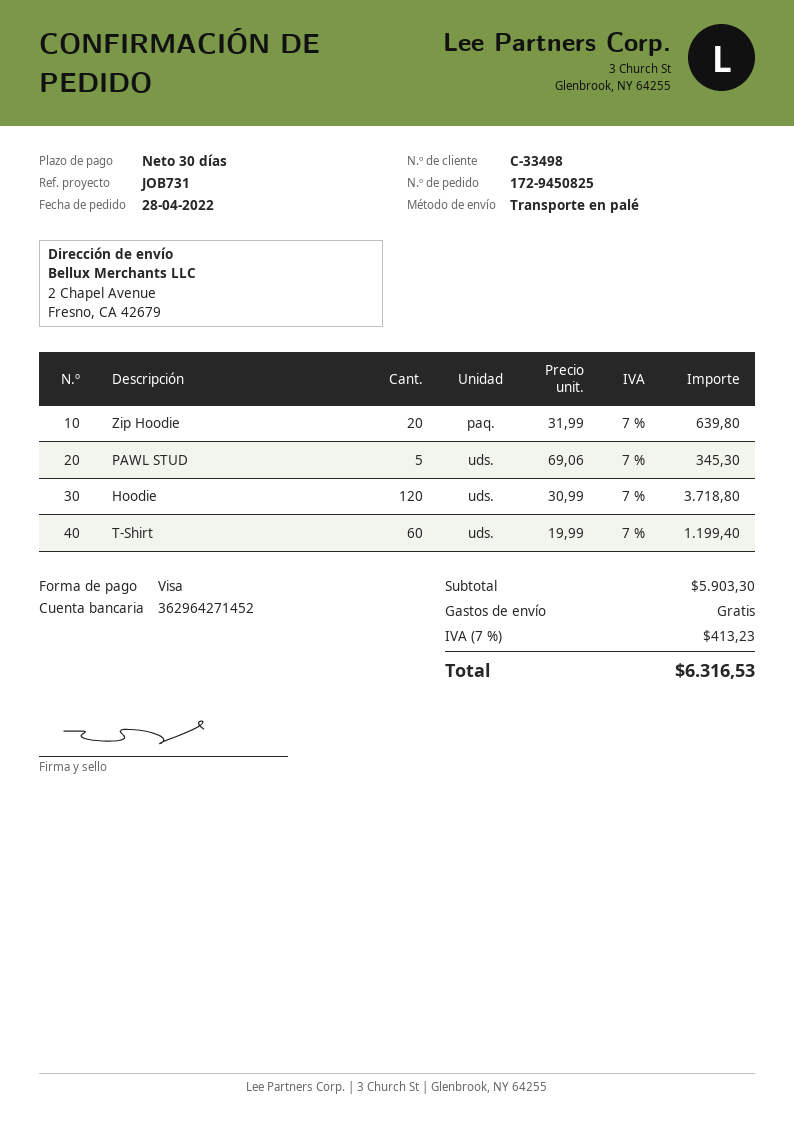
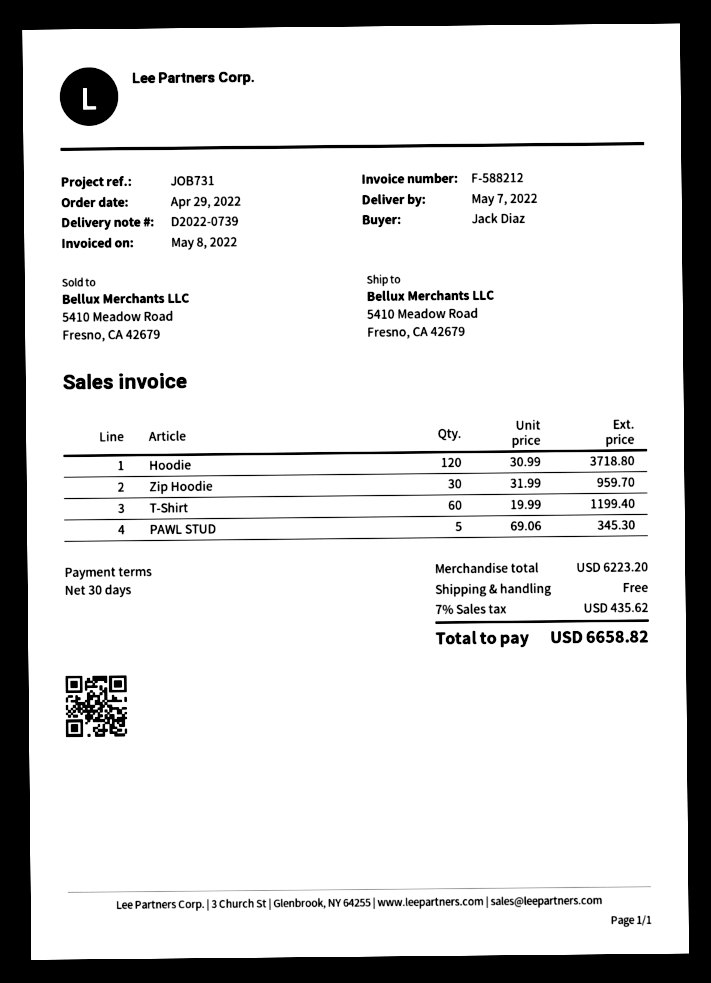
order date: 2022-04-28 -> 2022-04-29
ship to: 2 Chapel Avenue, Fresno, CA 42679 -> 5410 Meadow Road, Fresno, CA 42679
Zip Hoodie: 20 x 31.99 = 639.80 -> 30 x 31.99 = 959.70
subtotal: 5903.30 -> 6223.20
tax: 7% = 413.23 -> 7% = 435.62
total: 6316.53 -> 6658.82

